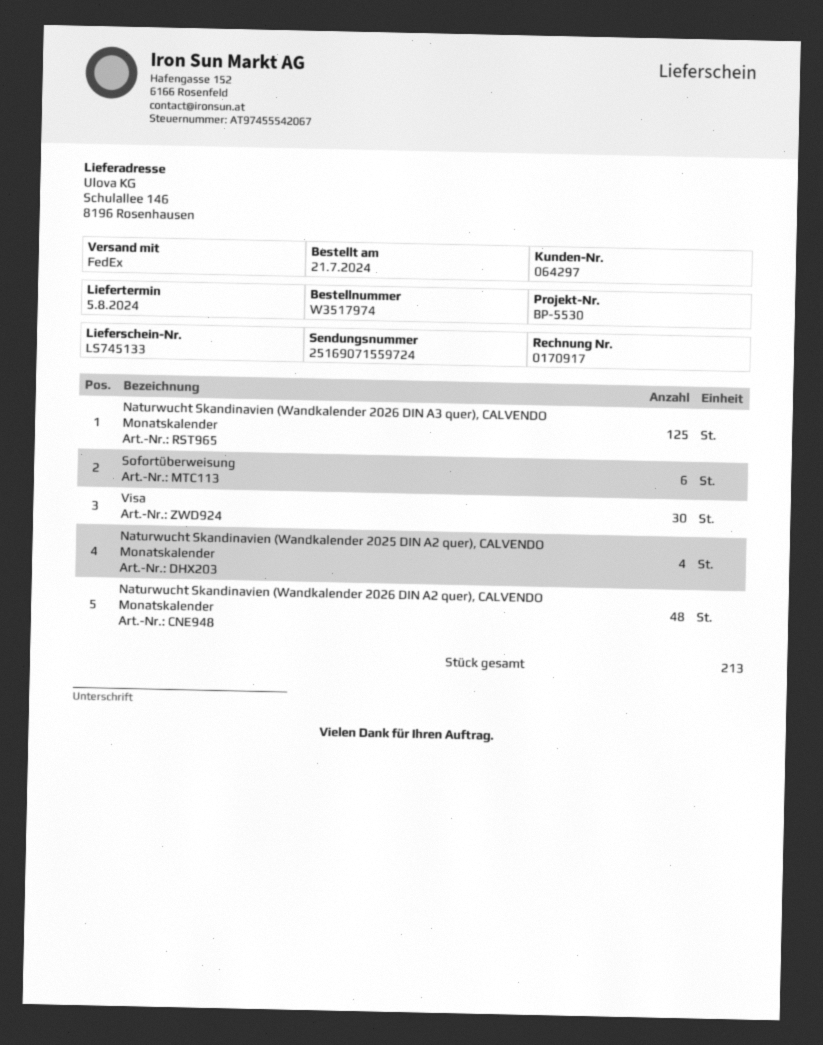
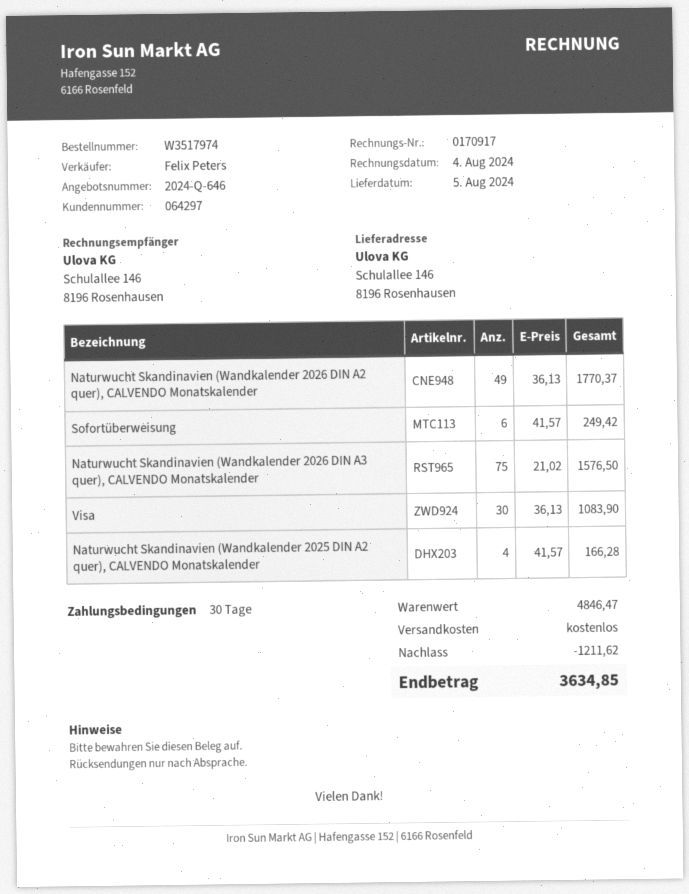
Naturwucht Skandinavien (Wandkalender 2026 DIN A3 quer), CALVENDO Monatskalender: 125 -> 75
Naturwucht Skandinavien (Wandkalender 2026 DIN A2 quer), CALVENDO Monatskalender: 48 -> 49

